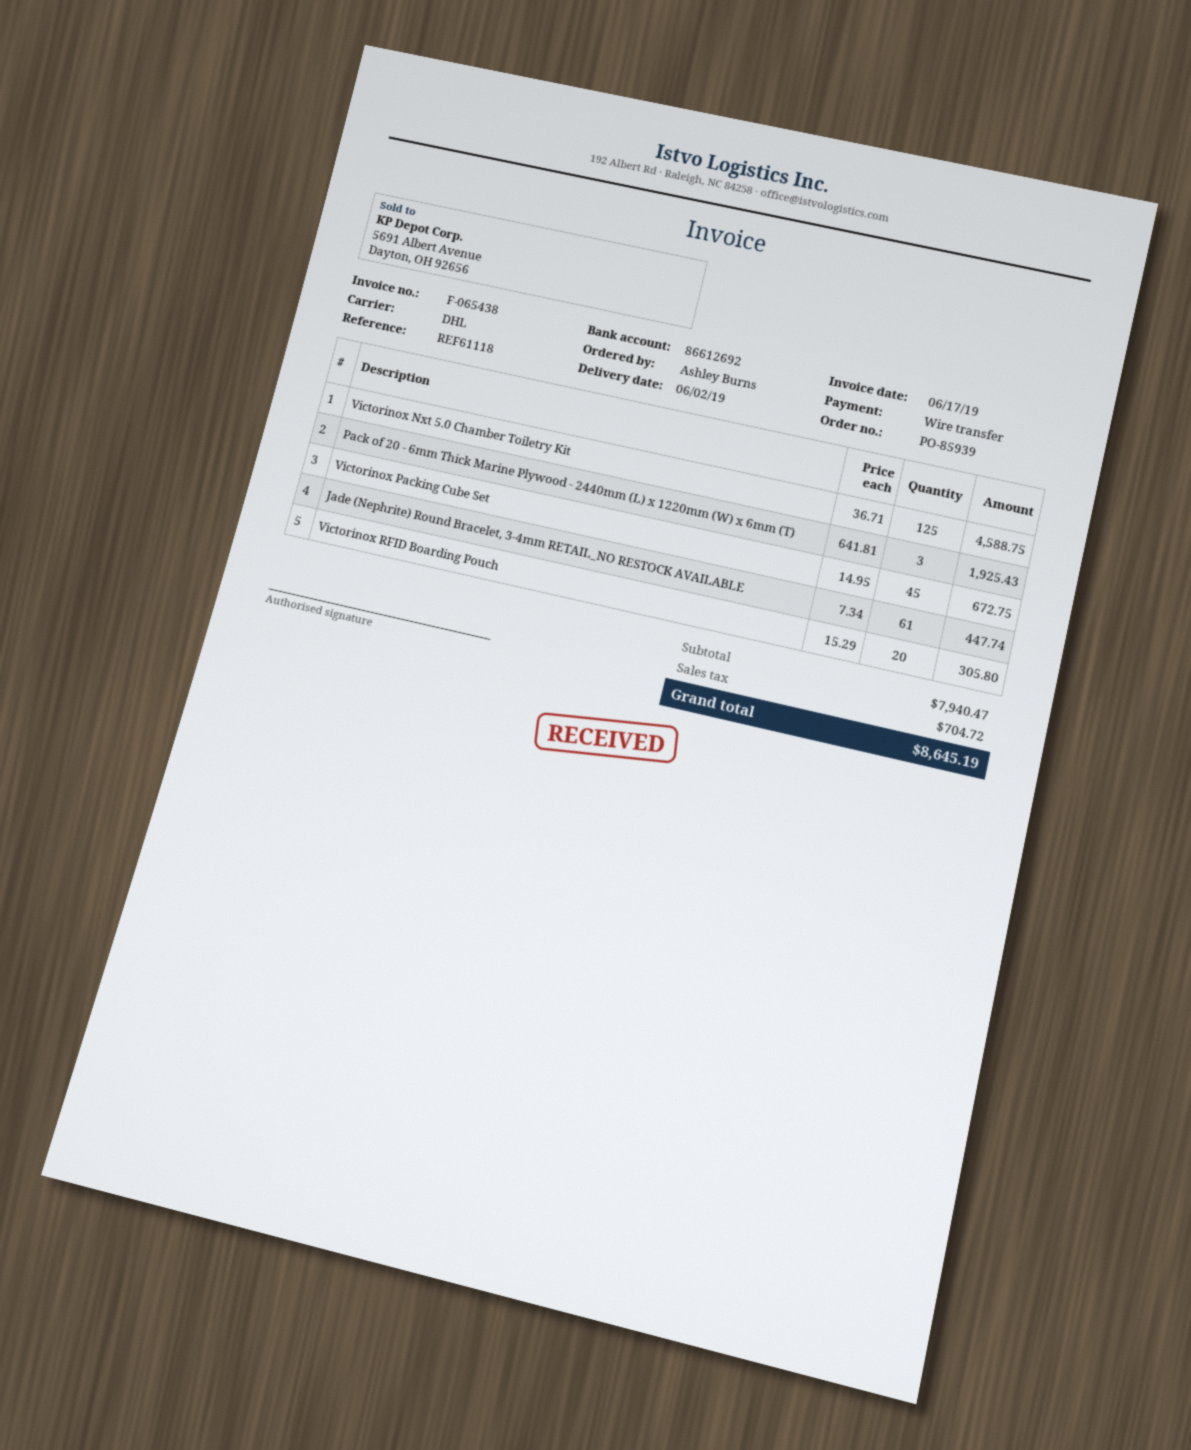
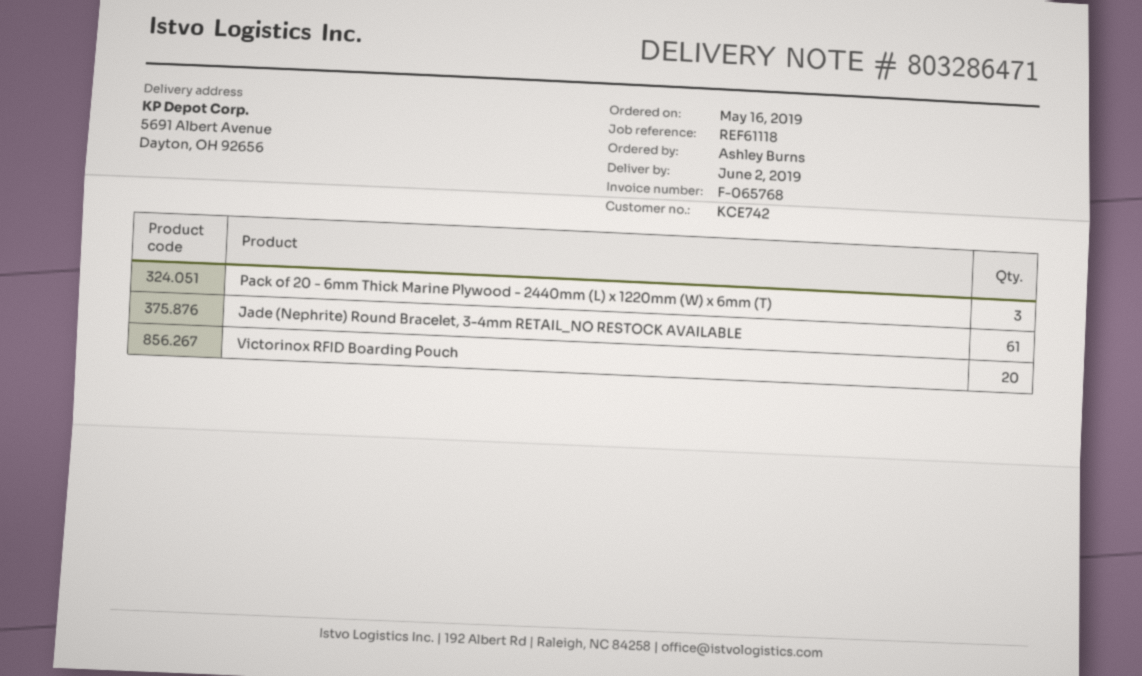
invoice number: F-065438 -> F-065768
Victorinox Nxt 5.0 Chamber Toiletry Kit: 125 -> none
Victorinox Packing Cube Set: 45 -> none

